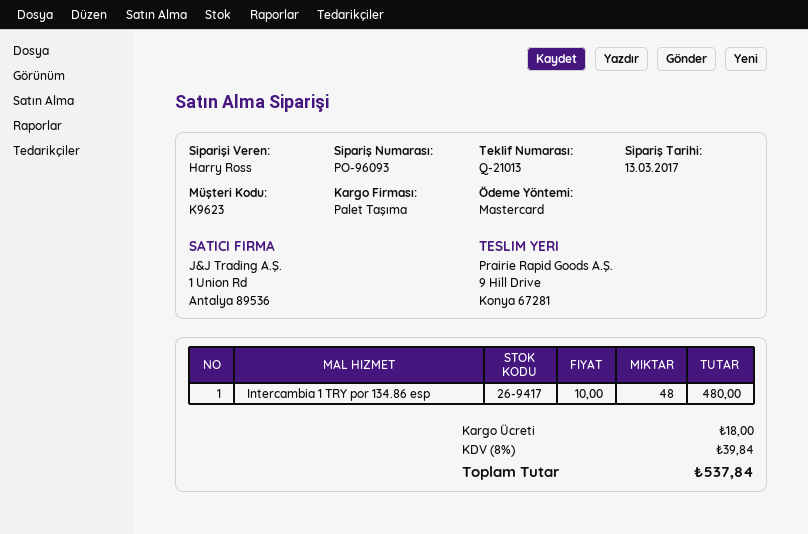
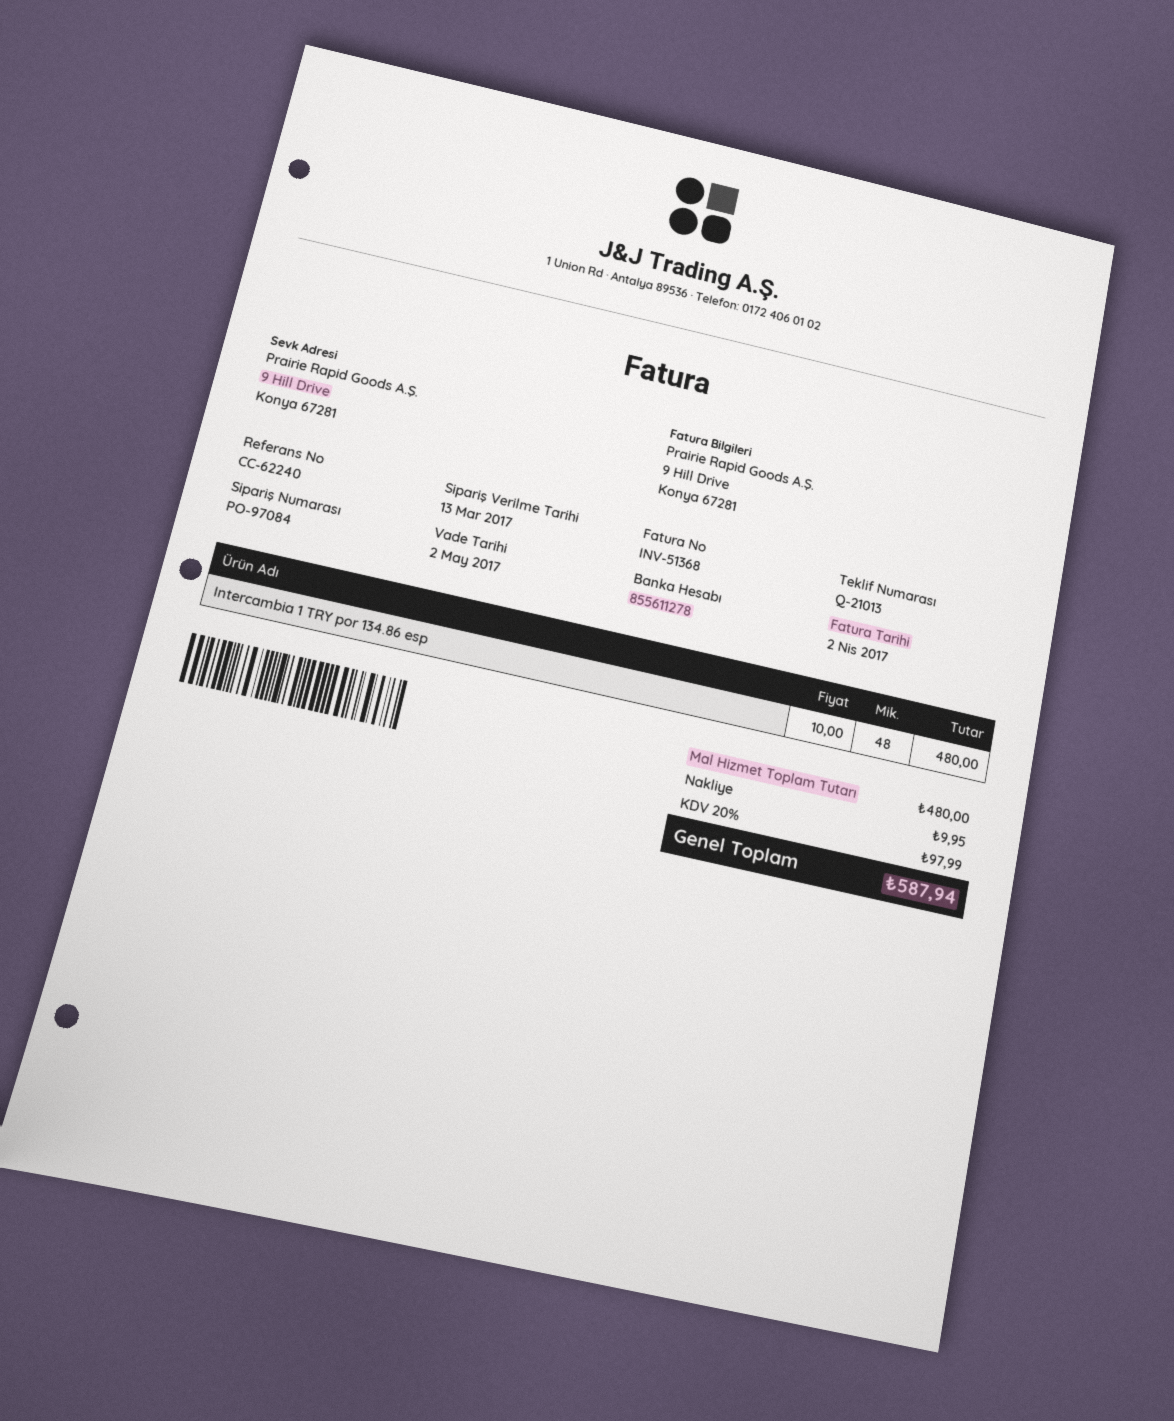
order number: PO-96093 -> PO-97084
shipping: 18.00 -> 9.95
tax: 8% = 39.84 -> 20% = 97.99
total: 537.84 -> 587.94

